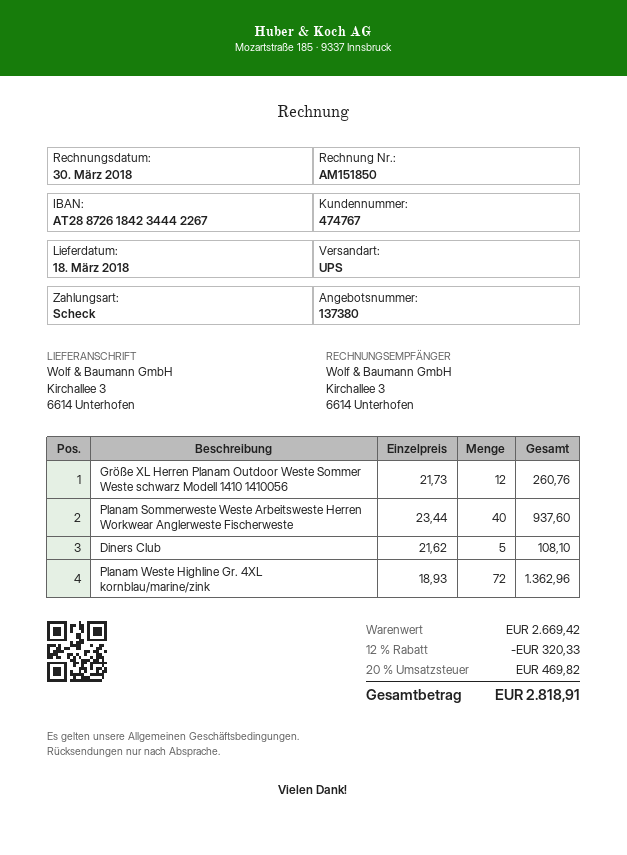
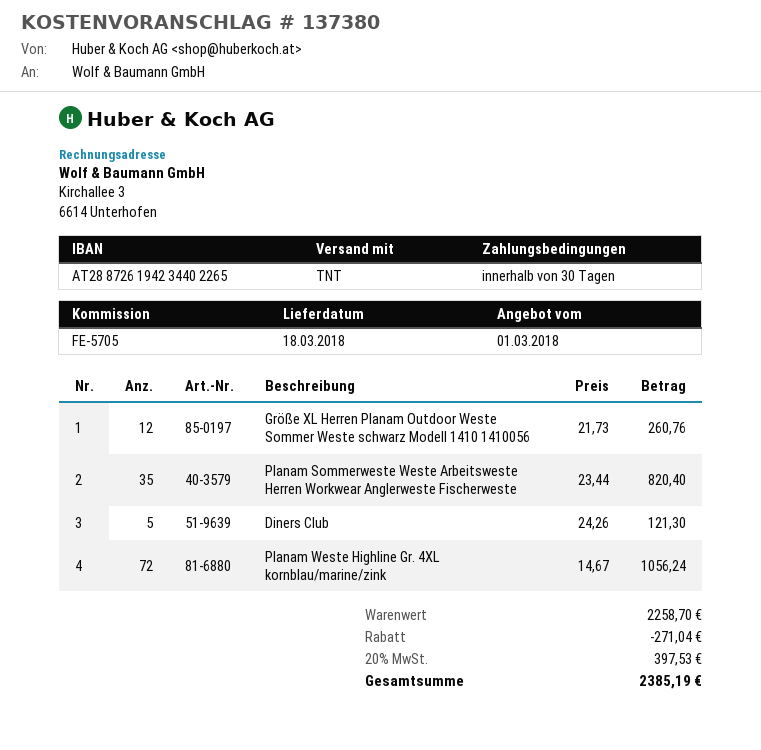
bank account: AT288726184234442267 -> AT288726194234402265
shipping method: UPS -> TNT
Planam Sommerweste Weste Arbeitsweste Herren Workwear Anglerweste Fischerweste: 40 x 23.44 = 937.60 -> 35 x 23.44 = 820.40
Diners Club: 5 x 21.62 = 108.10 -> 5 x 24.26 = 121.30
Planam Weste Highline Gr. 4XL kornblau/marine/zink: 72 x 18.93 = 1362.96 -> 72 x 14.67 = 1056.24
subtotal: 2669.42 -> 2258.70
discount: 320.33 -> 271.04
tax: 20% = 469.82 -> 20% = 397.53
total: 2818.91 -> 2385.19

